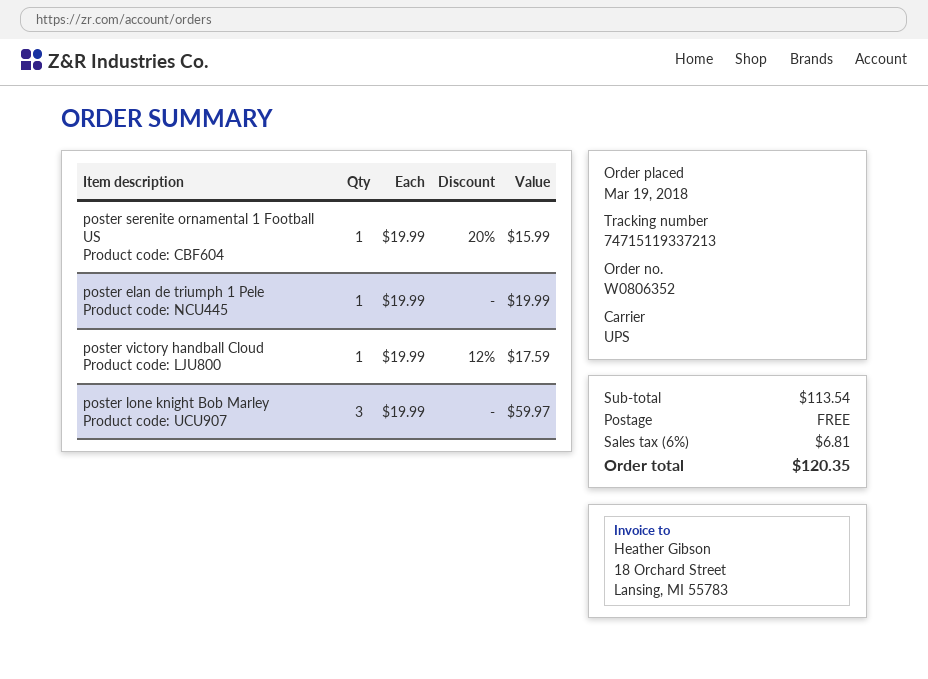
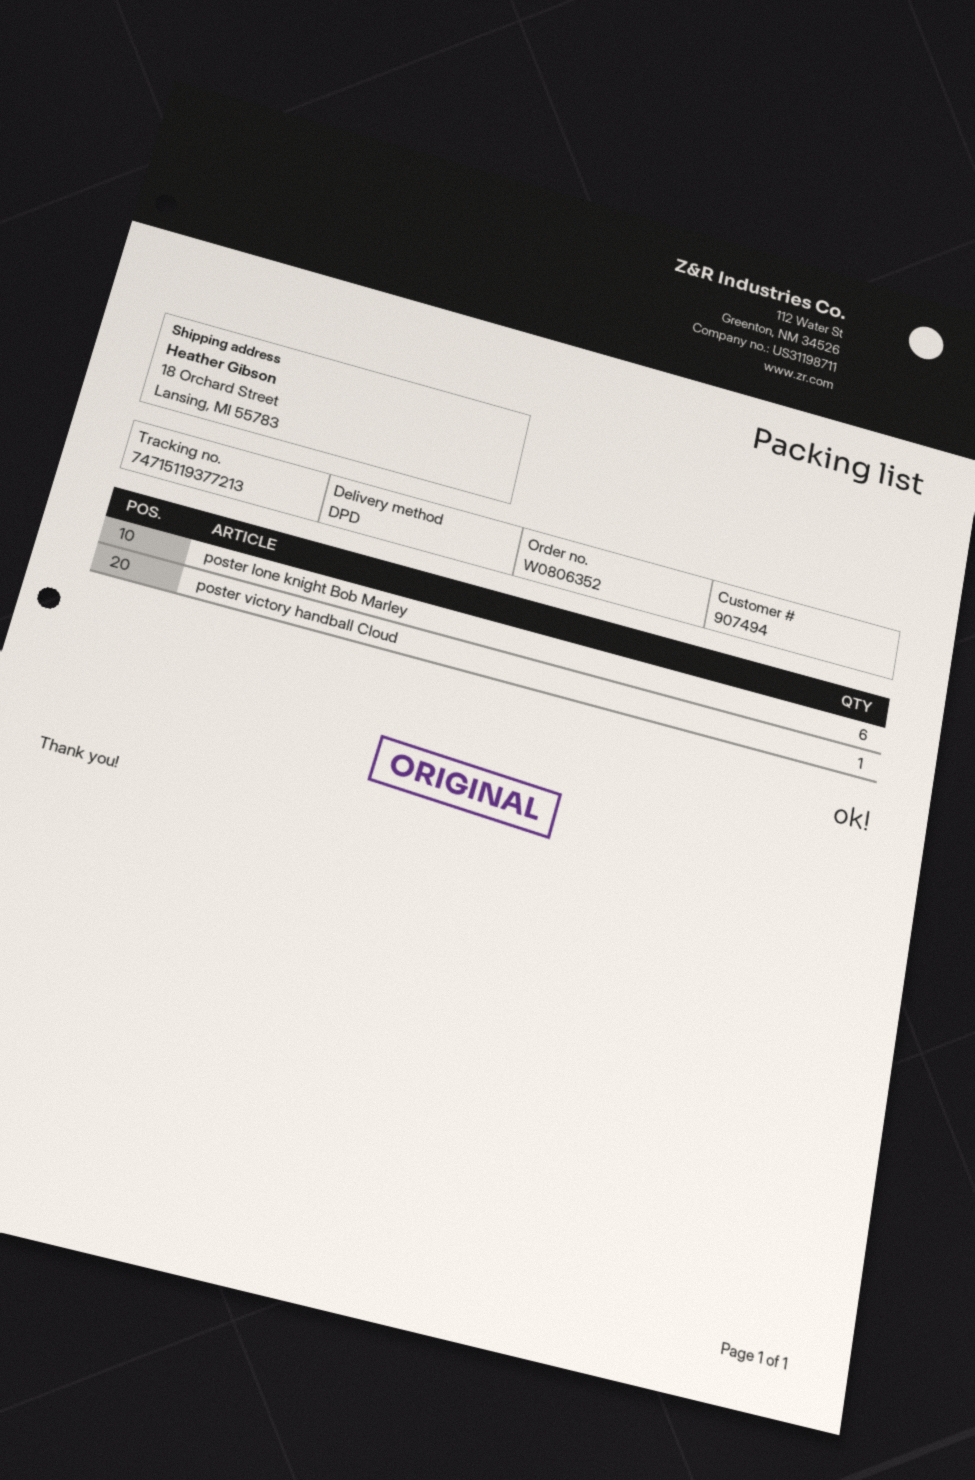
shipping method: UPS -> DPD
tracking number: 74715119337213 -> 74715119377213
poster serenite ornamental 1 Football US: 1 -> none
poster elan de triumph 1 Pele: 1 -> none
poster lone knight Bob Marley: 3 -> 6

